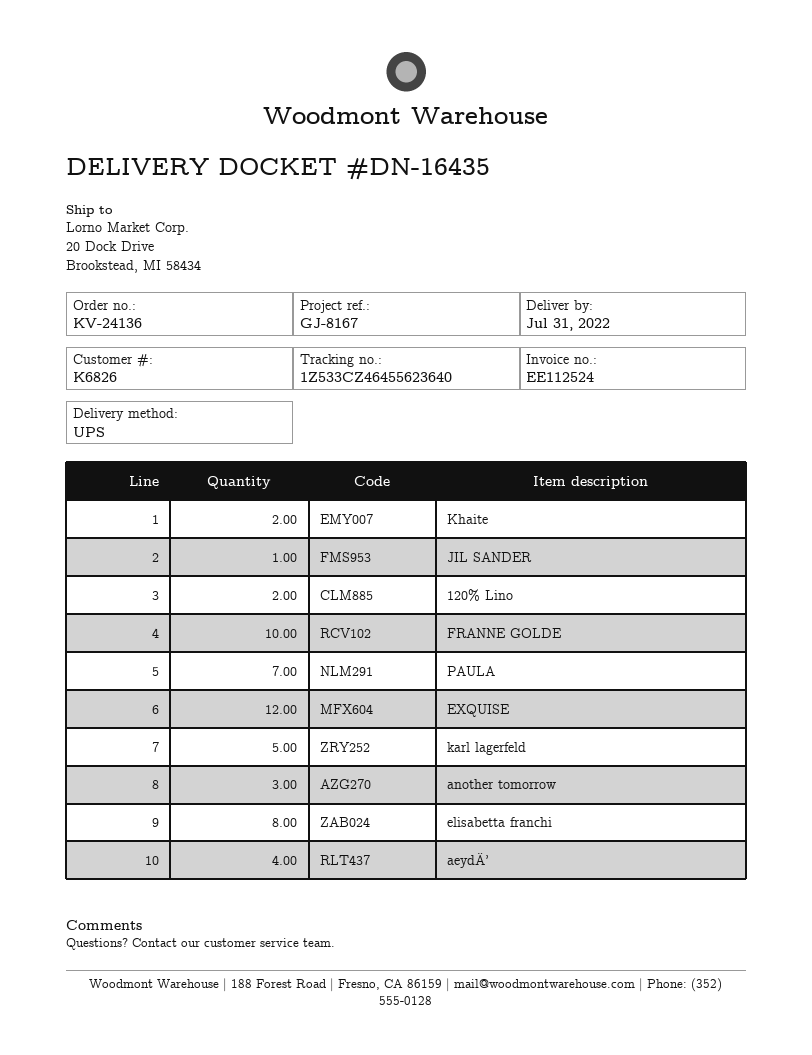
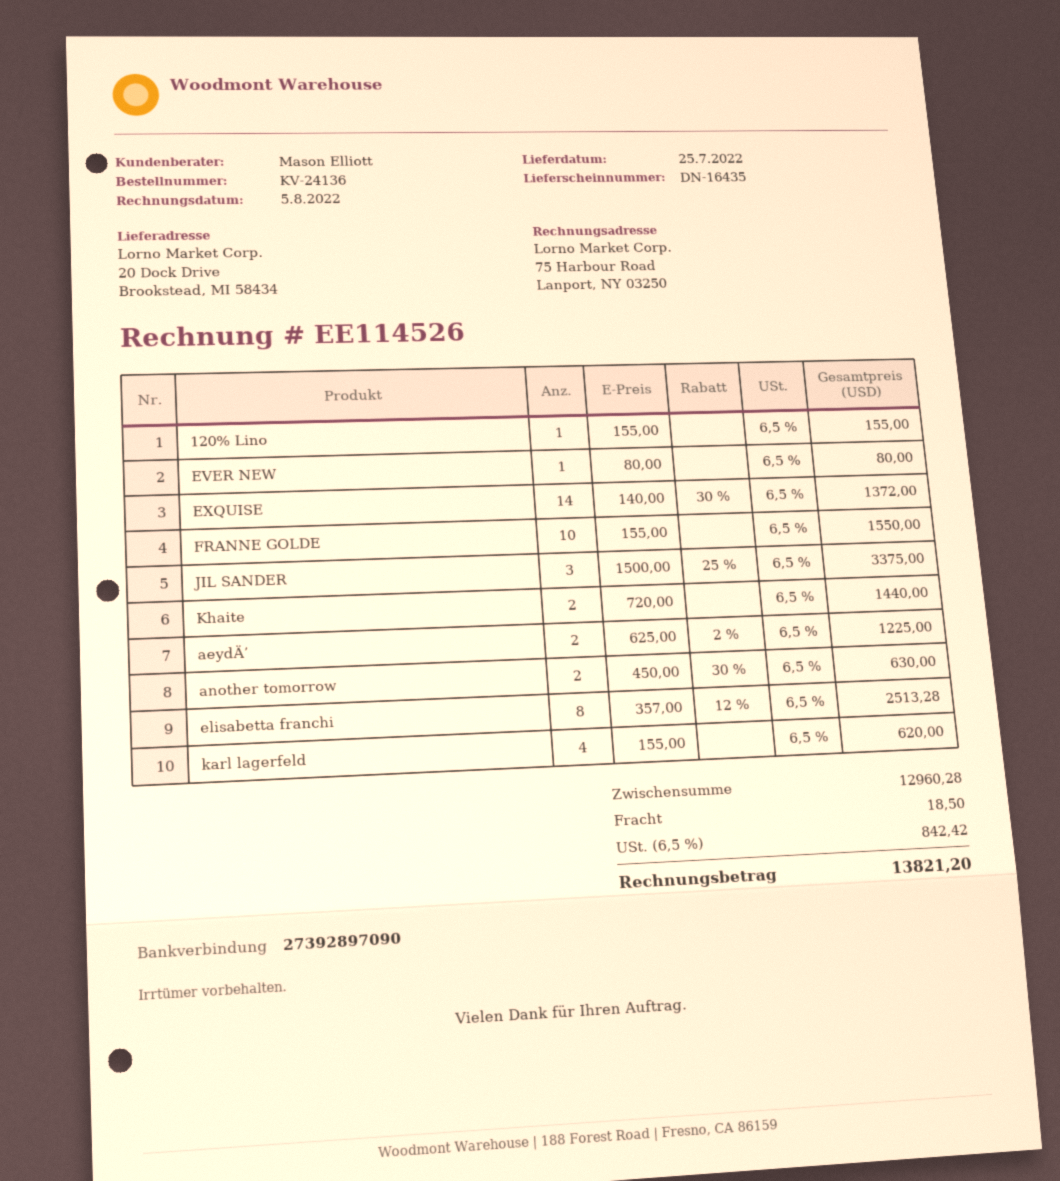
delivery date: 2022-07-31 -> 2022-07-25
invoice number: EE112524 -> EE114526
JIL SANDER: 1 -> 3
120% Lino: 2 -> 1
PAULA: 7 -> none
EXQUISE: 12 -> 14
karl lagerfeld: 5 -> 4
another tomorrow: 3 -> 2
aeydÄ’: 4 -> 2
EVER NEW: none -> 1

